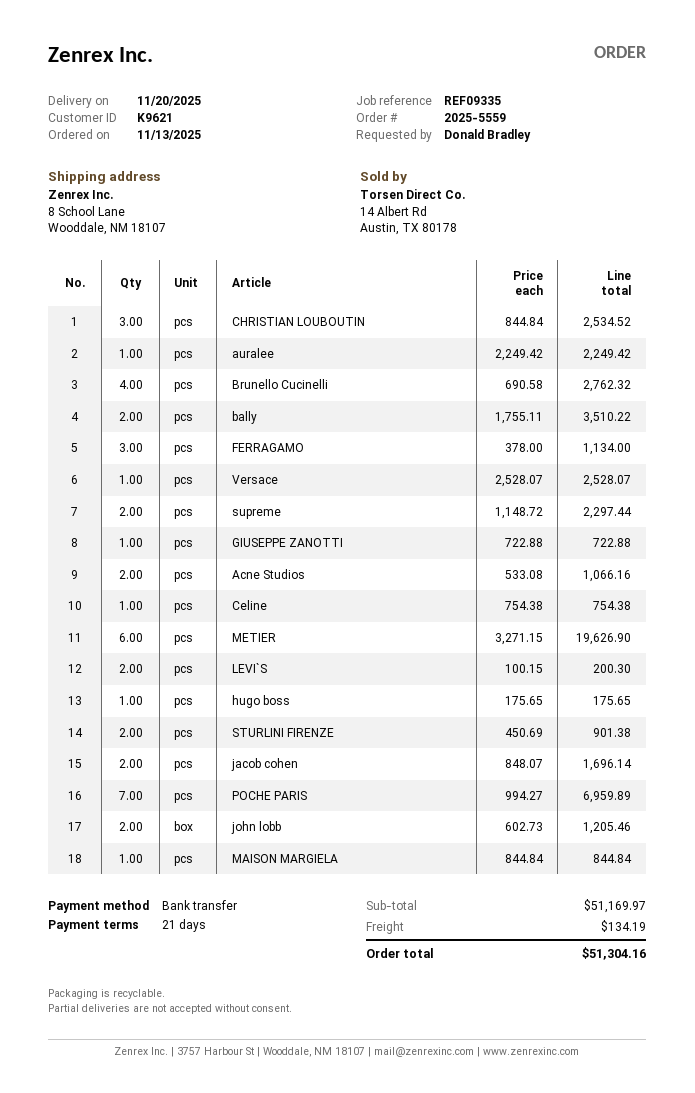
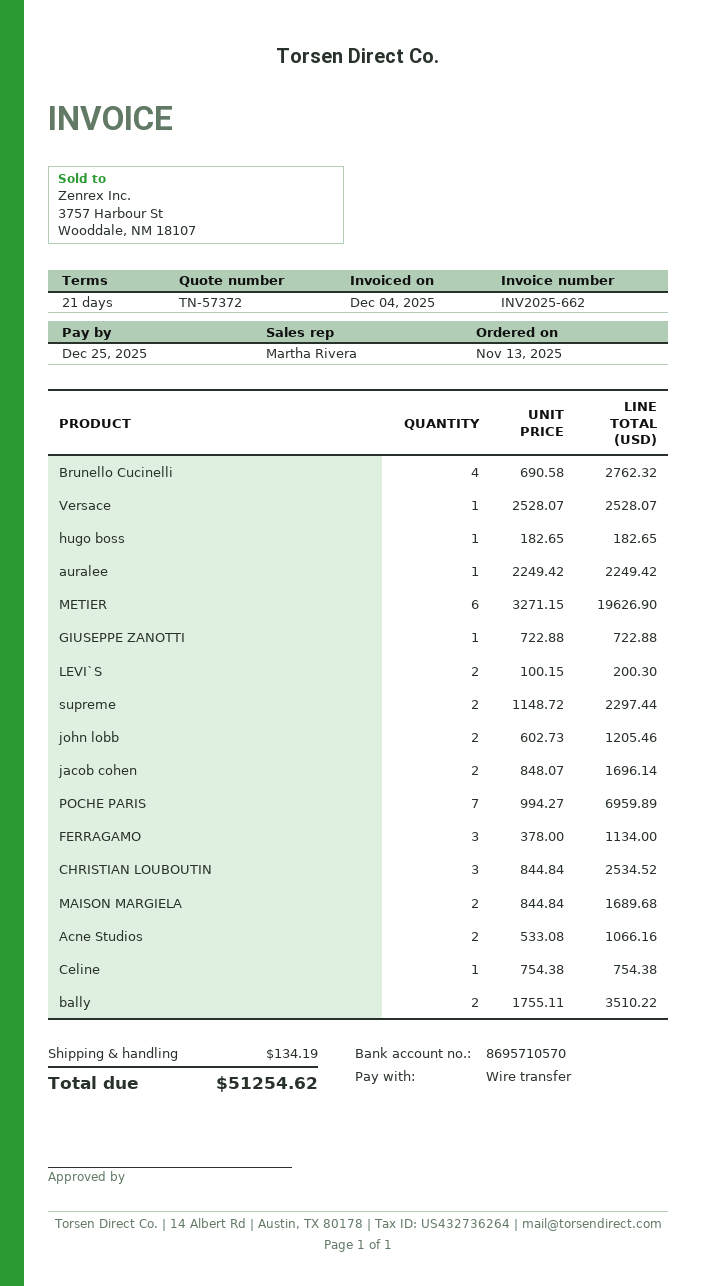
hugo boss: 1 x 175.65 = 175.65 -> 1 x 182.65 = 182.65
STURLINI FIRENZE: 2 x 450.69 = 901.38 -> none
MAISON MARGIELA: 1 x 844.84 = 844.84 -> 2 x 844.84 = 1689.68
total: 51304.16 -> 51254.62

